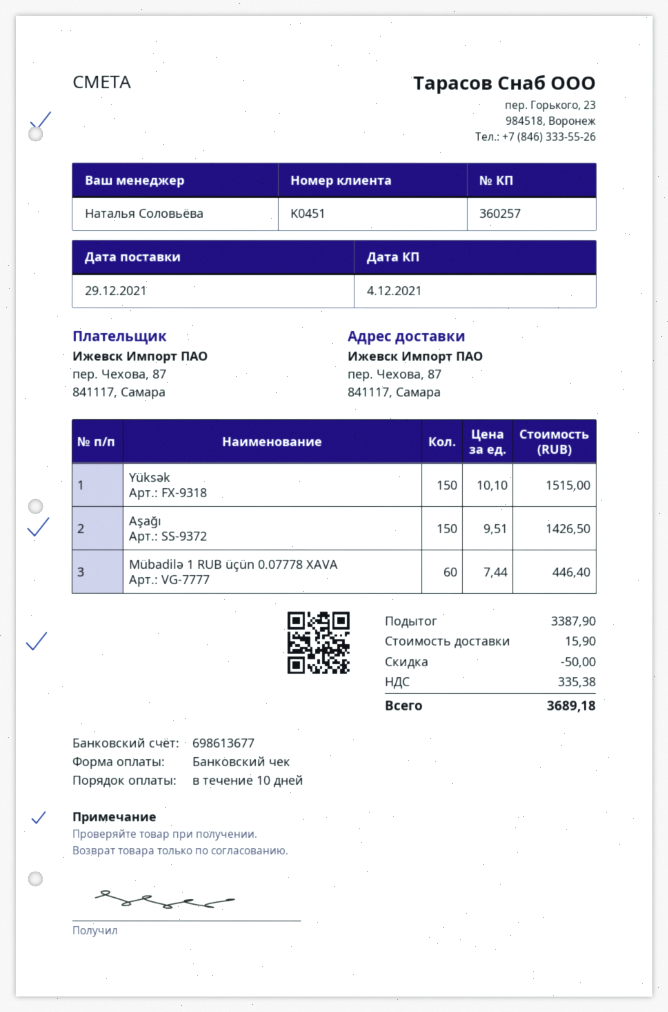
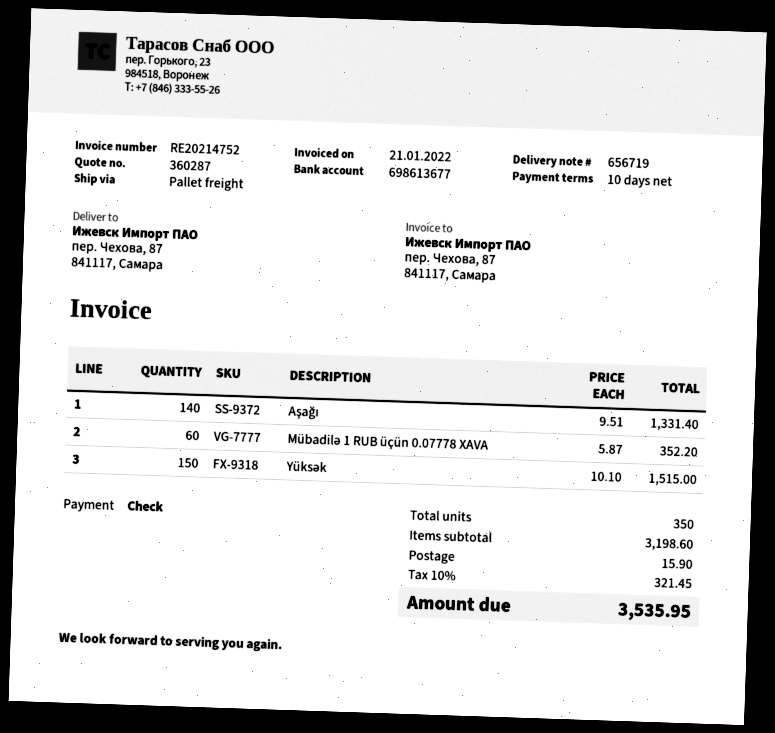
quote number: 360257 -> 360287
Aşağı: 150 x 9.51 = 1426.50 -> 140 x 9.51 = 1331.40
Mübadilə 1 RUB üçün 0.07778 XAVA: 60 x 7.44 = 446.40 -> 60 x 5.87 = 352.20
subtotal: 3387.90 -> 3198.60
discount: 50.00 -> none
tax: 335.38 -> 321.45
total: 3689.18 -> 3535.95

